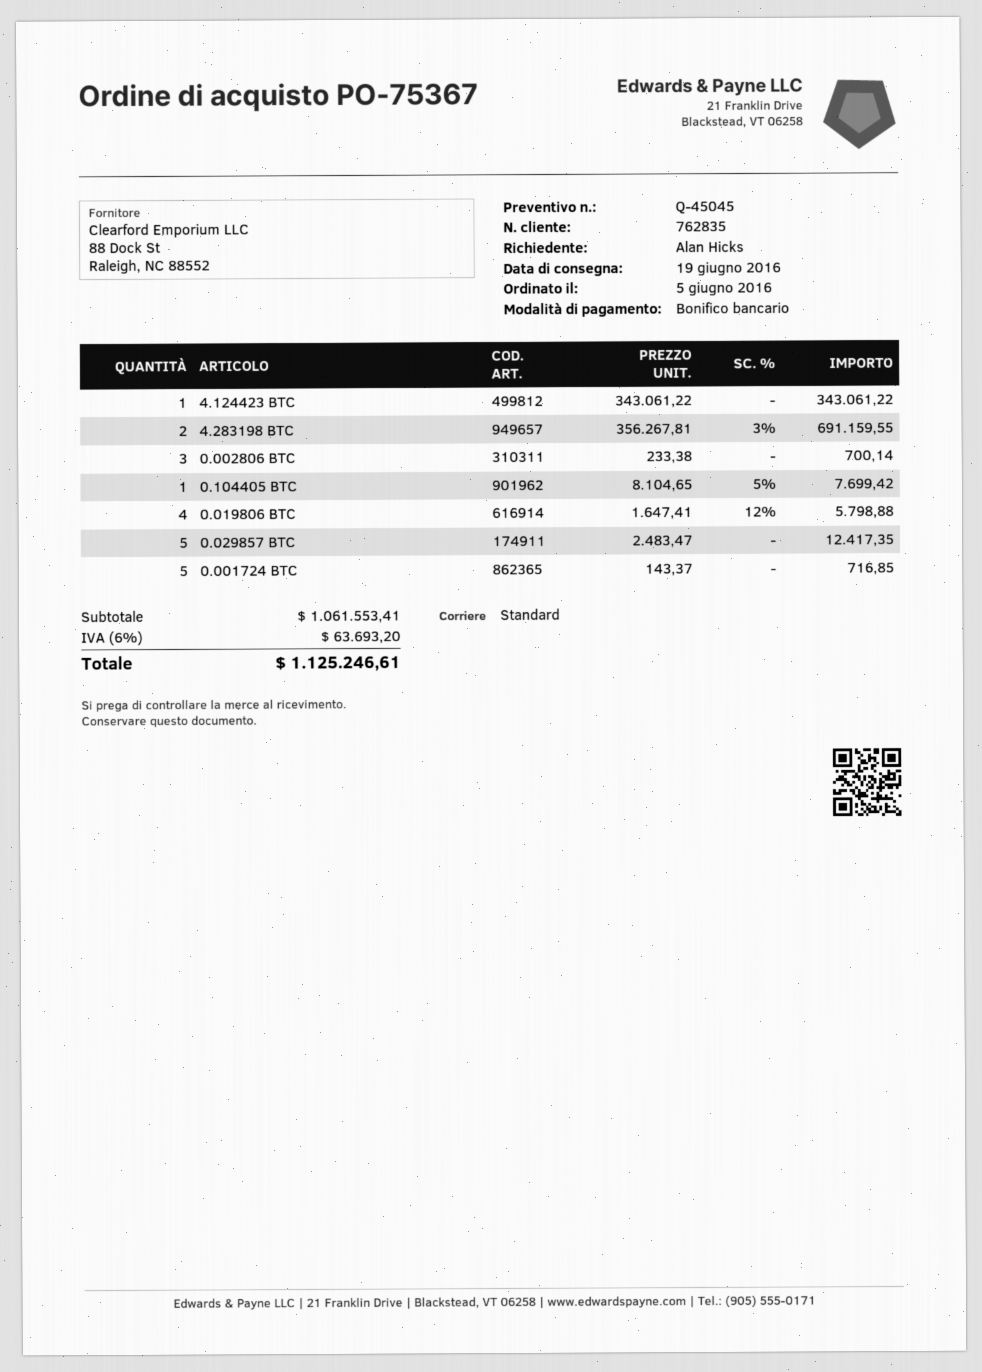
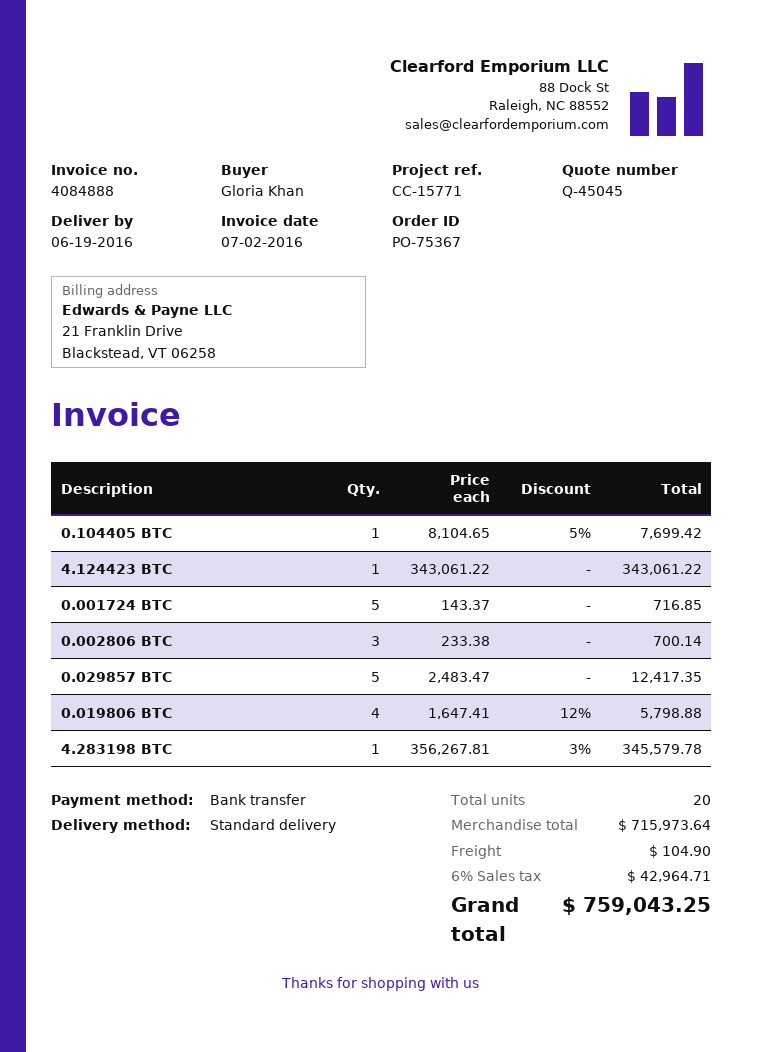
ordered by: Alan Hicks -> Gloria Khan
4.283198 BTC: 2 x 356267.81 - 3% = 691159.55 -> 1 x 356267.81 - 3% = 345579.78
subtotal: 1061553.41 -> 715973.64
shipping: none -> 104.90
tax: 6% = 63693.20 -> 6% = 42964.71
total: 1125246.61 -> 759043.25

